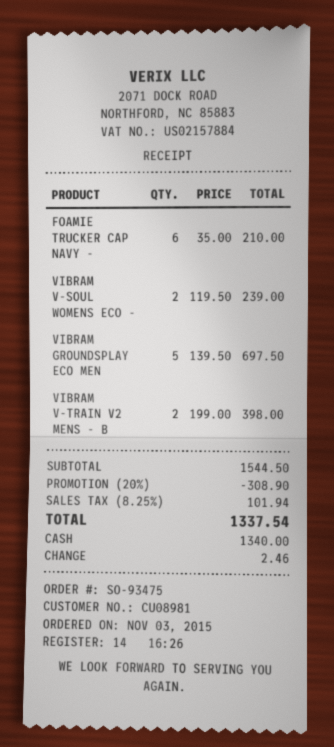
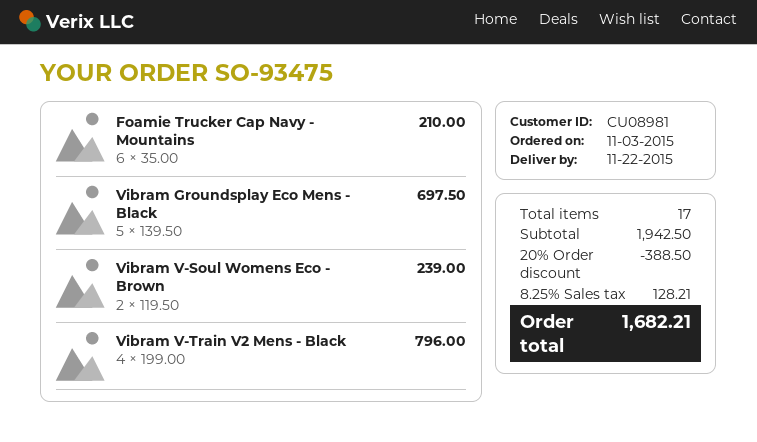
VIBRAM V-TRAIN V2 MENS - B: 2 x 199.00 = 398.00 -> 4 x 199.00 = 796.00
subtotal: 1544.50 -> 1942.50
discount: 20% = 308.90 -> 20% = 388.50
tax: 8.25% = 101.94 -> 8.25% = 128.21
total: 1337.54 -> 1682.21

